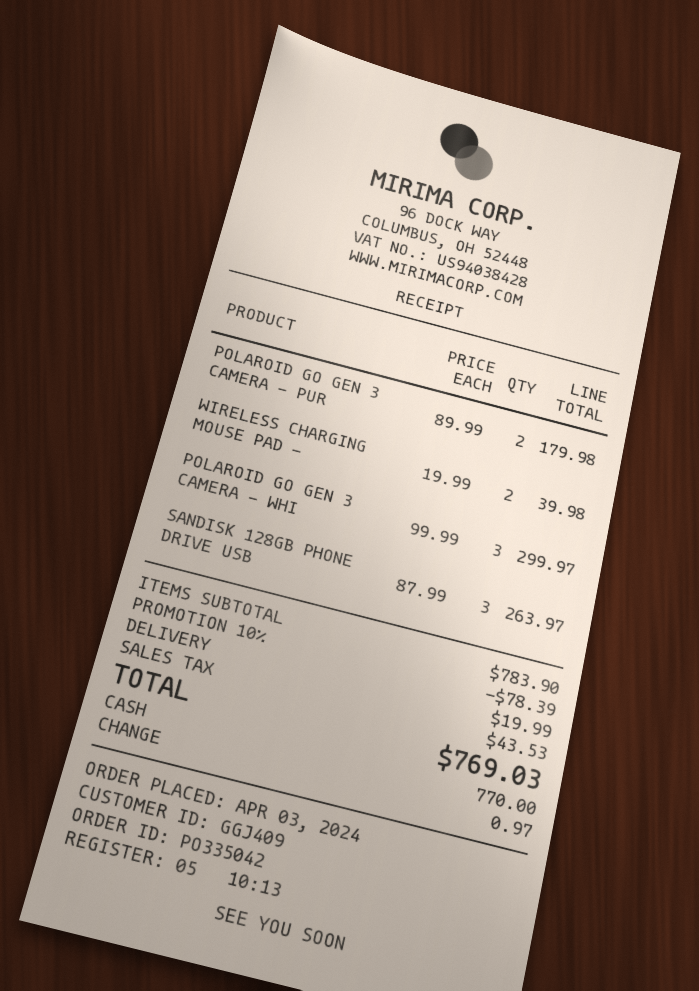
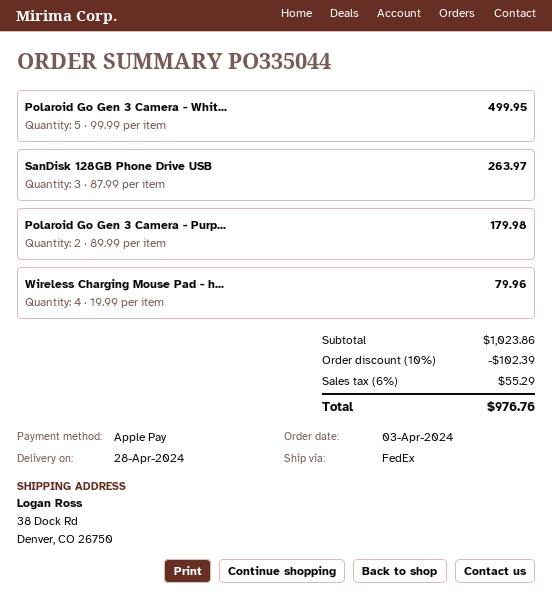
order number: PO335042 -> PO335044
payment method: cash -> Apple Pay
WIRELESS CHARGING MOUSE PAD -: 2 x 19.99 = 39.98 -> 4 x 19.99 = 79.96
POLAROID GO GEN 3 CAMERA - WHI: 3 x 99.99 = 299.97 -> 5 x 99.99 = 499.95
subtotal: 783.90 -> 1023.86
discount: 10% = 78.39 -> 10% = 102.39
shipping: 19.99 -> none
tax: 43.53 -> 55.29
total: 769.03 -> 976.76

